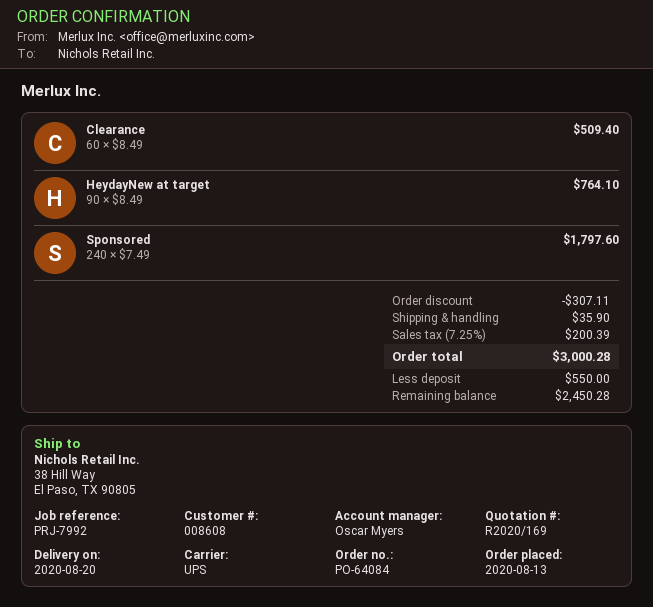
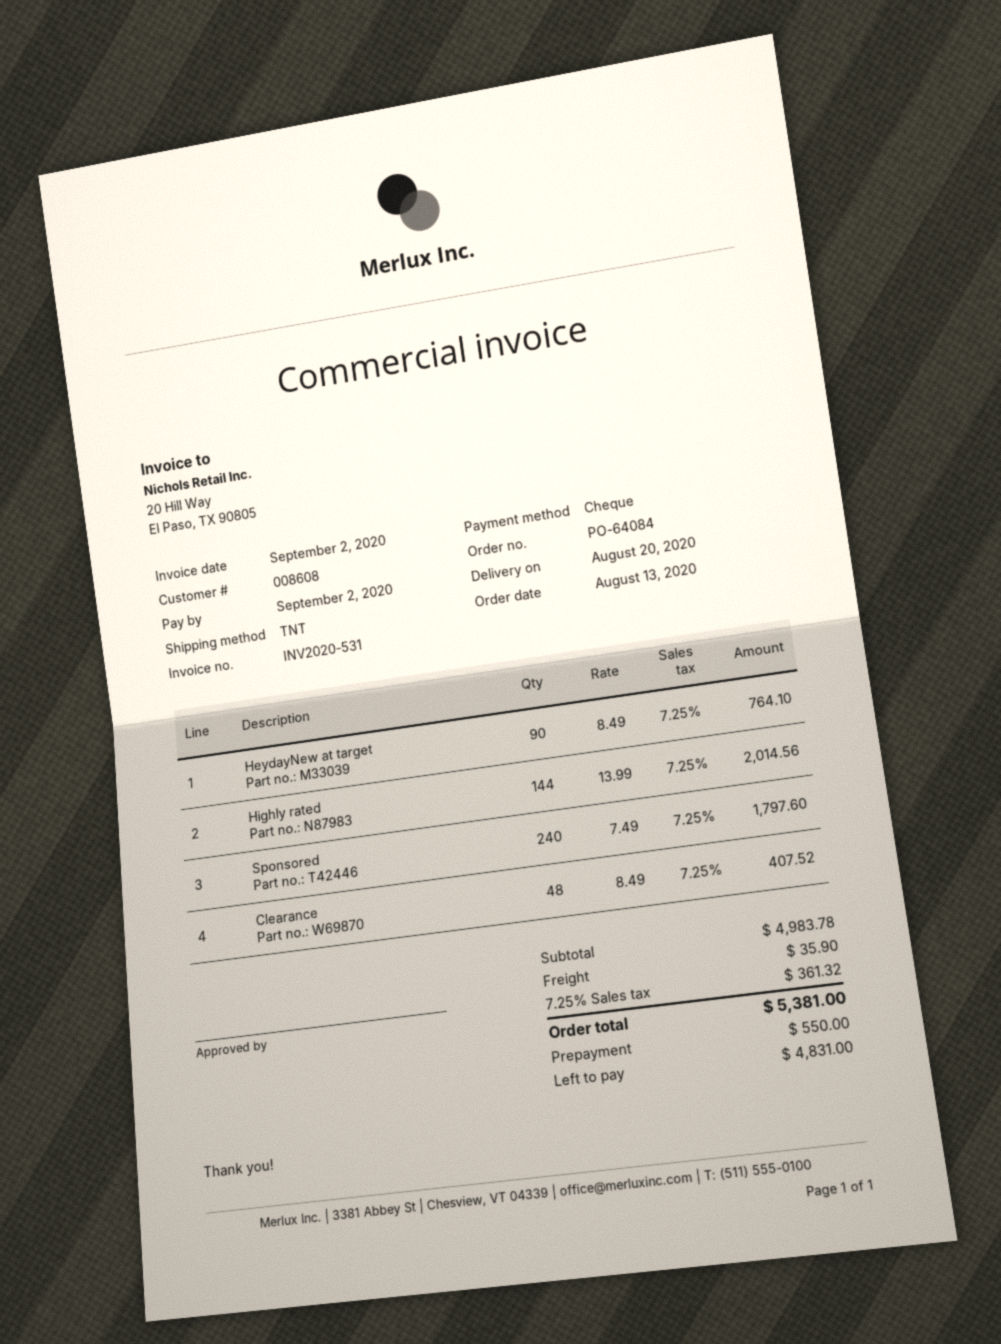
shipping method: UPS -> TNT
Clearance: 60 x 8.49 = 509.40 -> 48 x 8.49 = 407.52
Highly rated: none -> 144 x 13.99 = 2014.56
discount: 307.11 -> none
tax: 7.25% = 200.39 -> 7.25% = 361.32
total: 3000.28 -> 5381.00
balance: 2450.28 -> 4831.00

